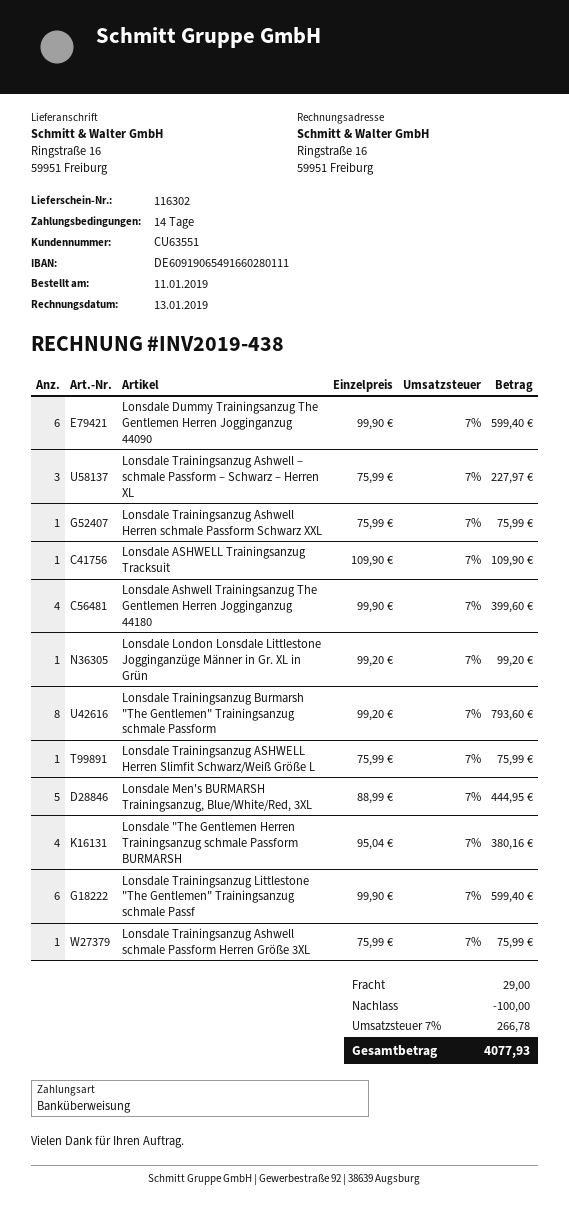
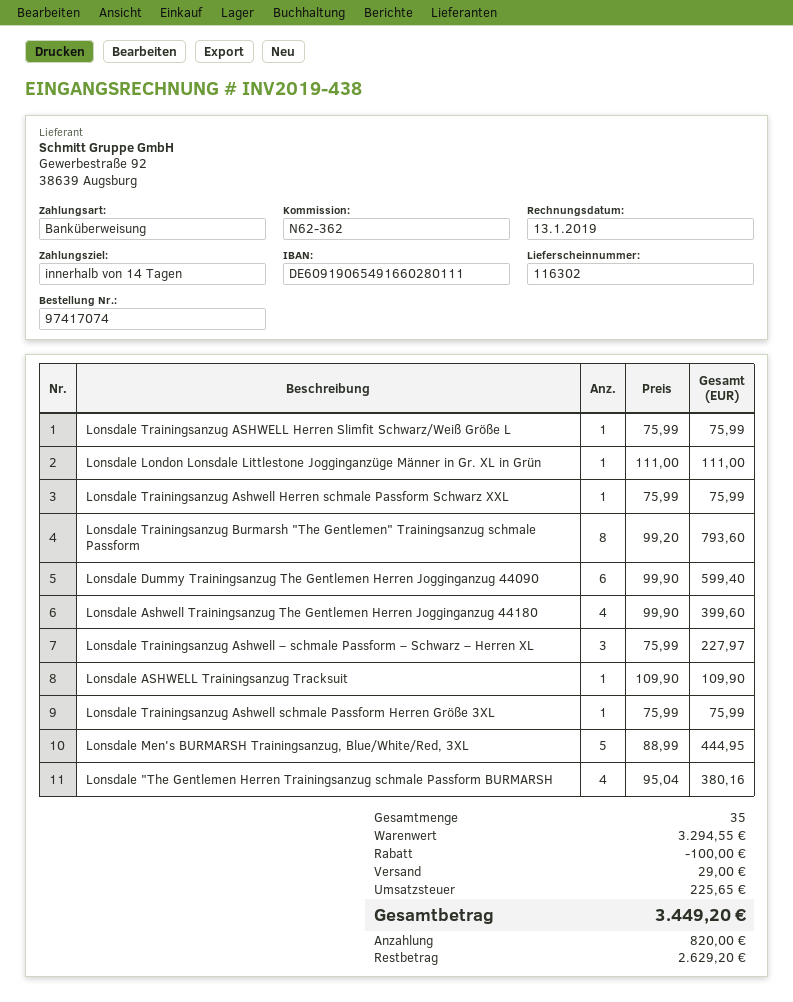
Lonsdale London Lonsdale Littlestone Jogginganzüge Männer in Gr. XL in Grün: 1 x 99.20 = 99.20 -> 1 x 111.00 = 111.00
Lonsdale Trainingsanzug Littlestone "The Gentlemen" Trainingsanzug schmale Passf: 6 x 99.90 = 599.40 -> none
tax: 266.78 -> 225.65
total: 4077.93 -> 3449.20

